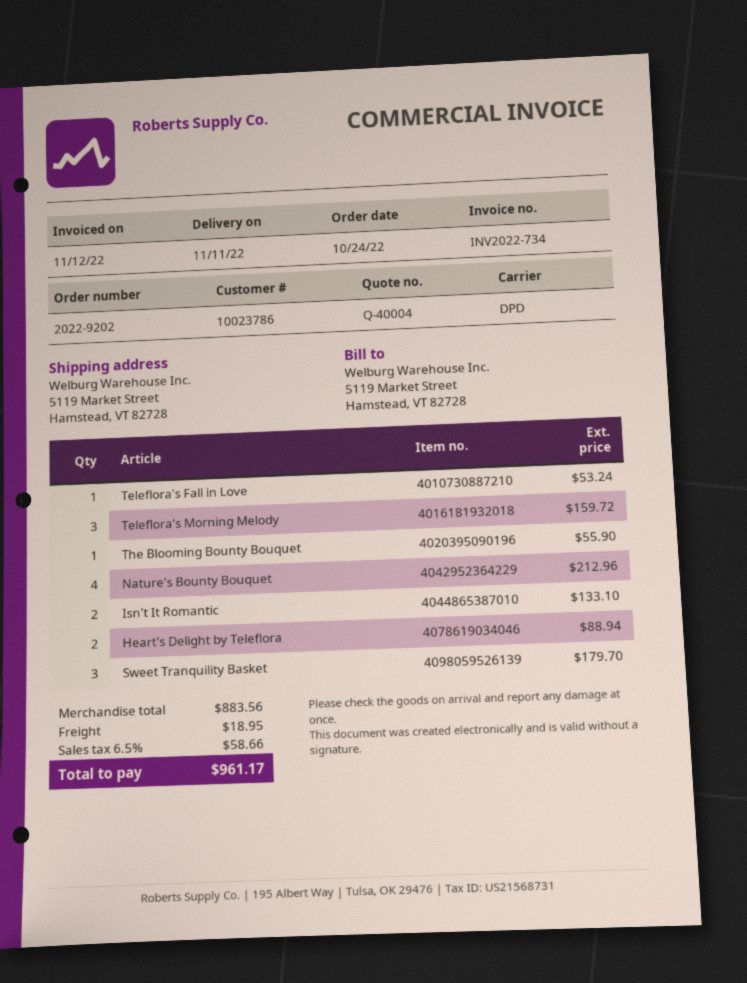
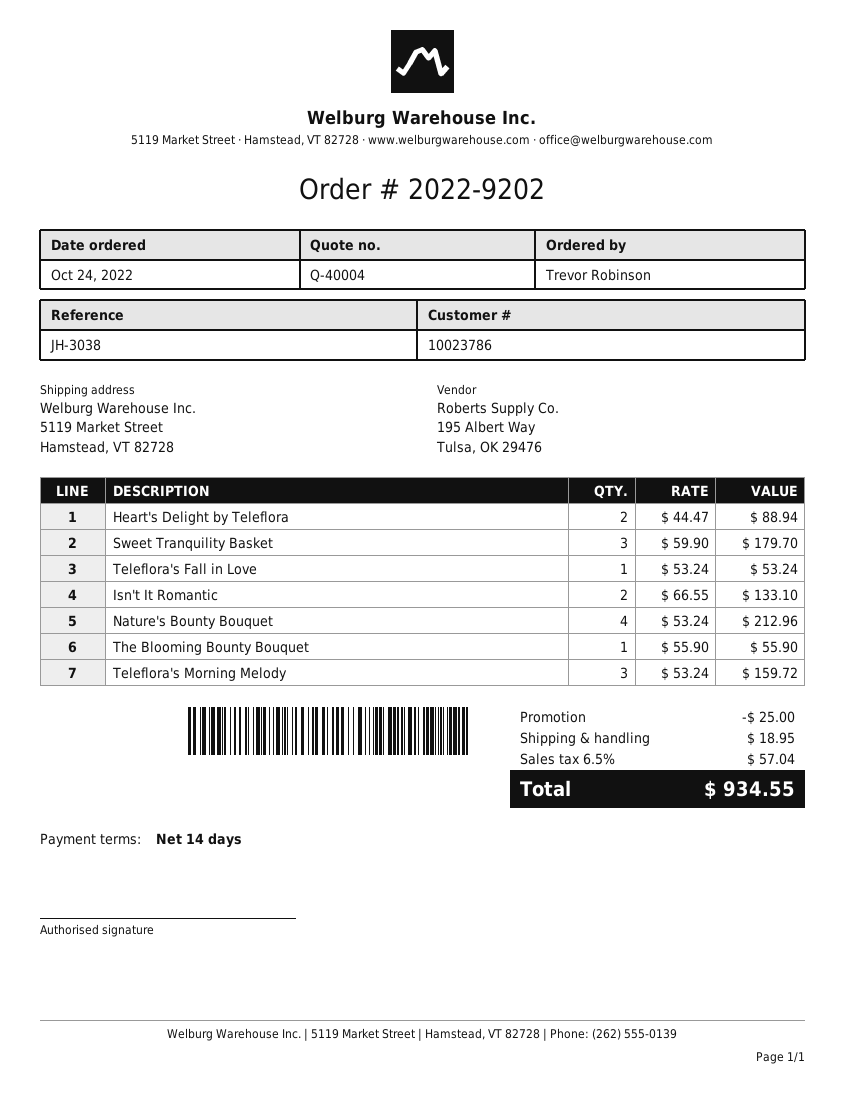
discount: none -> 25.00
tax: 6.5% = 58.66 -> 6.5% = 57.04
total: 961.17 -> 934.55

